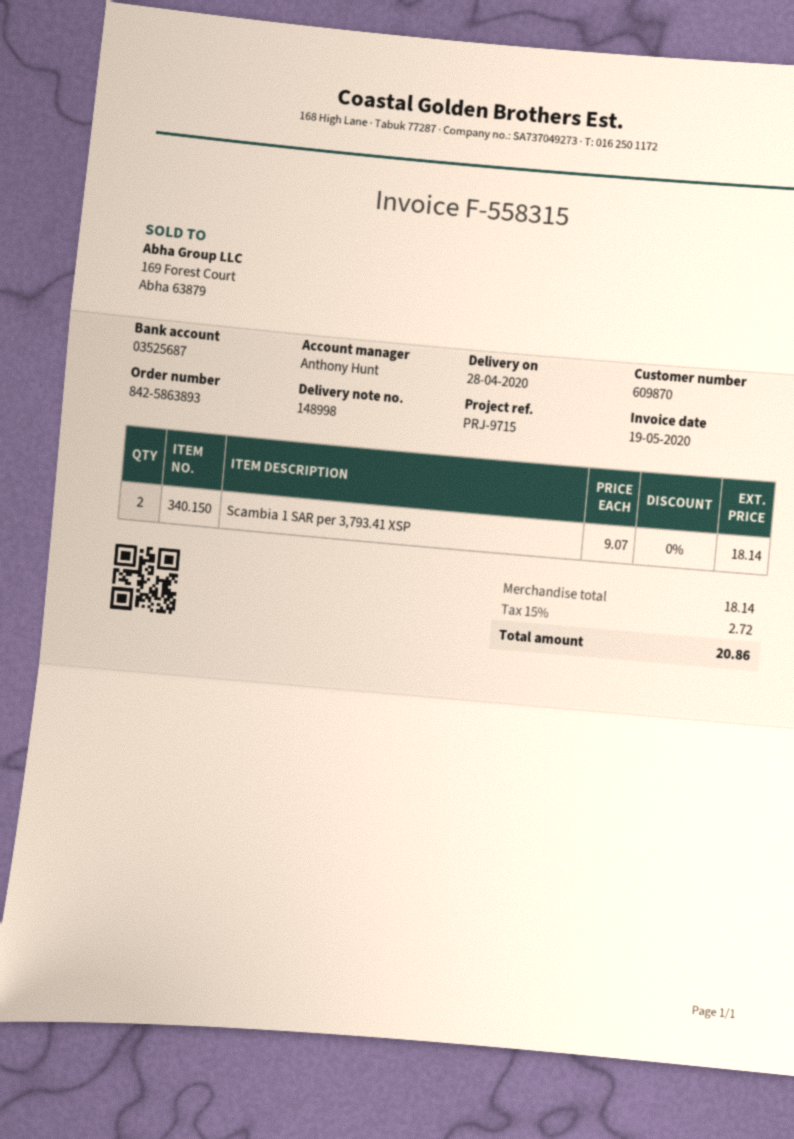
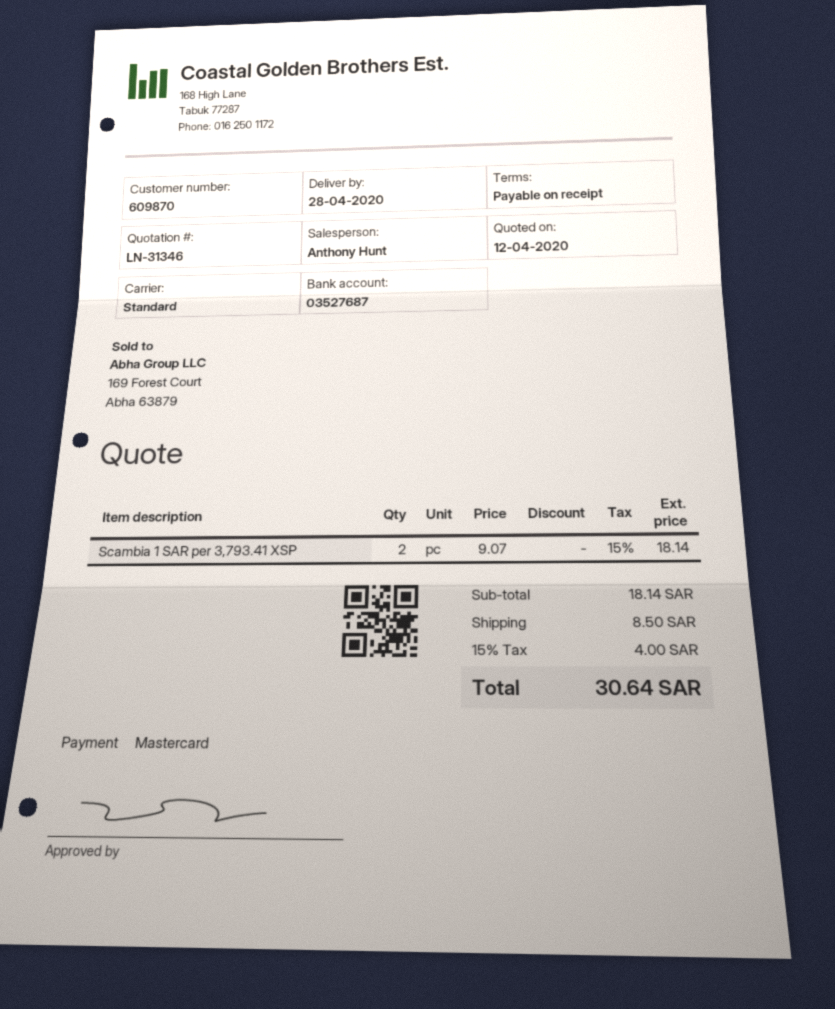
bank account: 03525687 -> 03527687
shipping: none -> 8.50
tax: 15% = 2.72 -> 15% = 4.00
total: 20.86 -> 30.64

